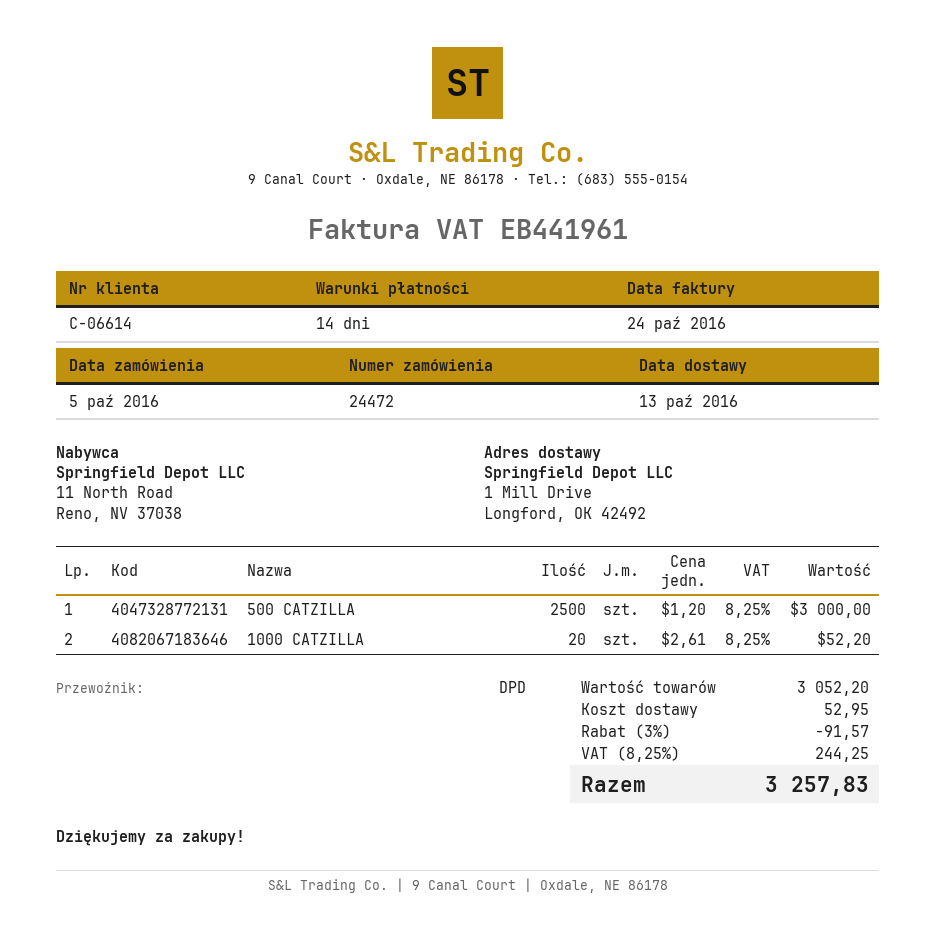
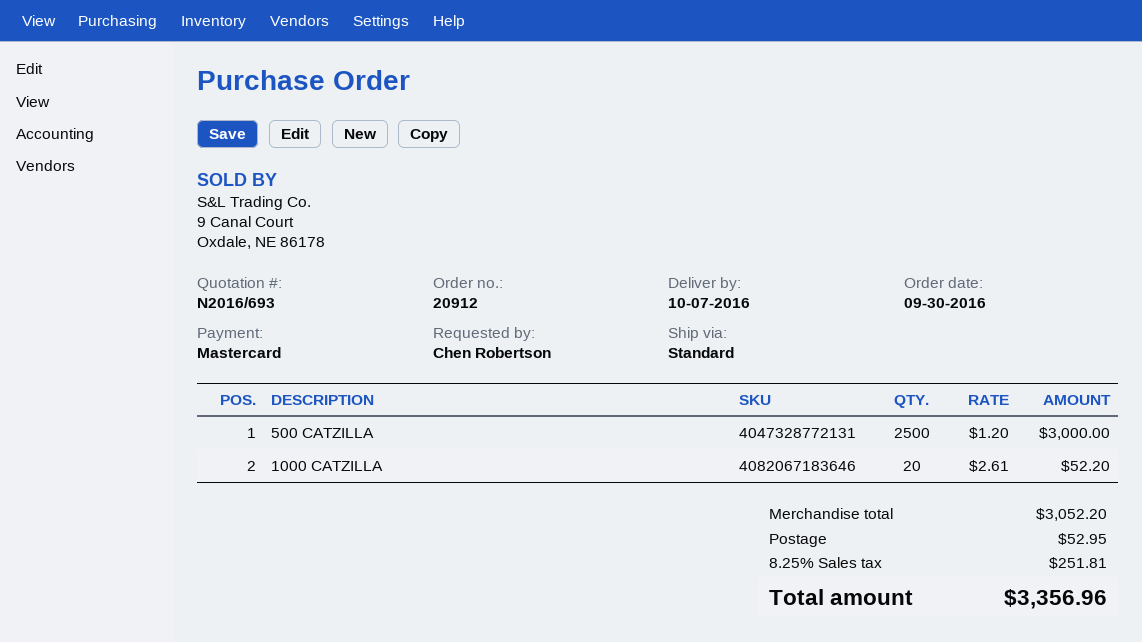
order number: 24472 -> 20912
order date: 2016-10-05 -> 2016-09-30
delivery date: 2016-10-13 -> 2016-10-07
shipping method: DPD -> standard
discount: 3% = 91.57 -> none
tax: 8.25% = 244.25 -> 8.25% = 251.81
total: 3257.83 -> 3356.96

